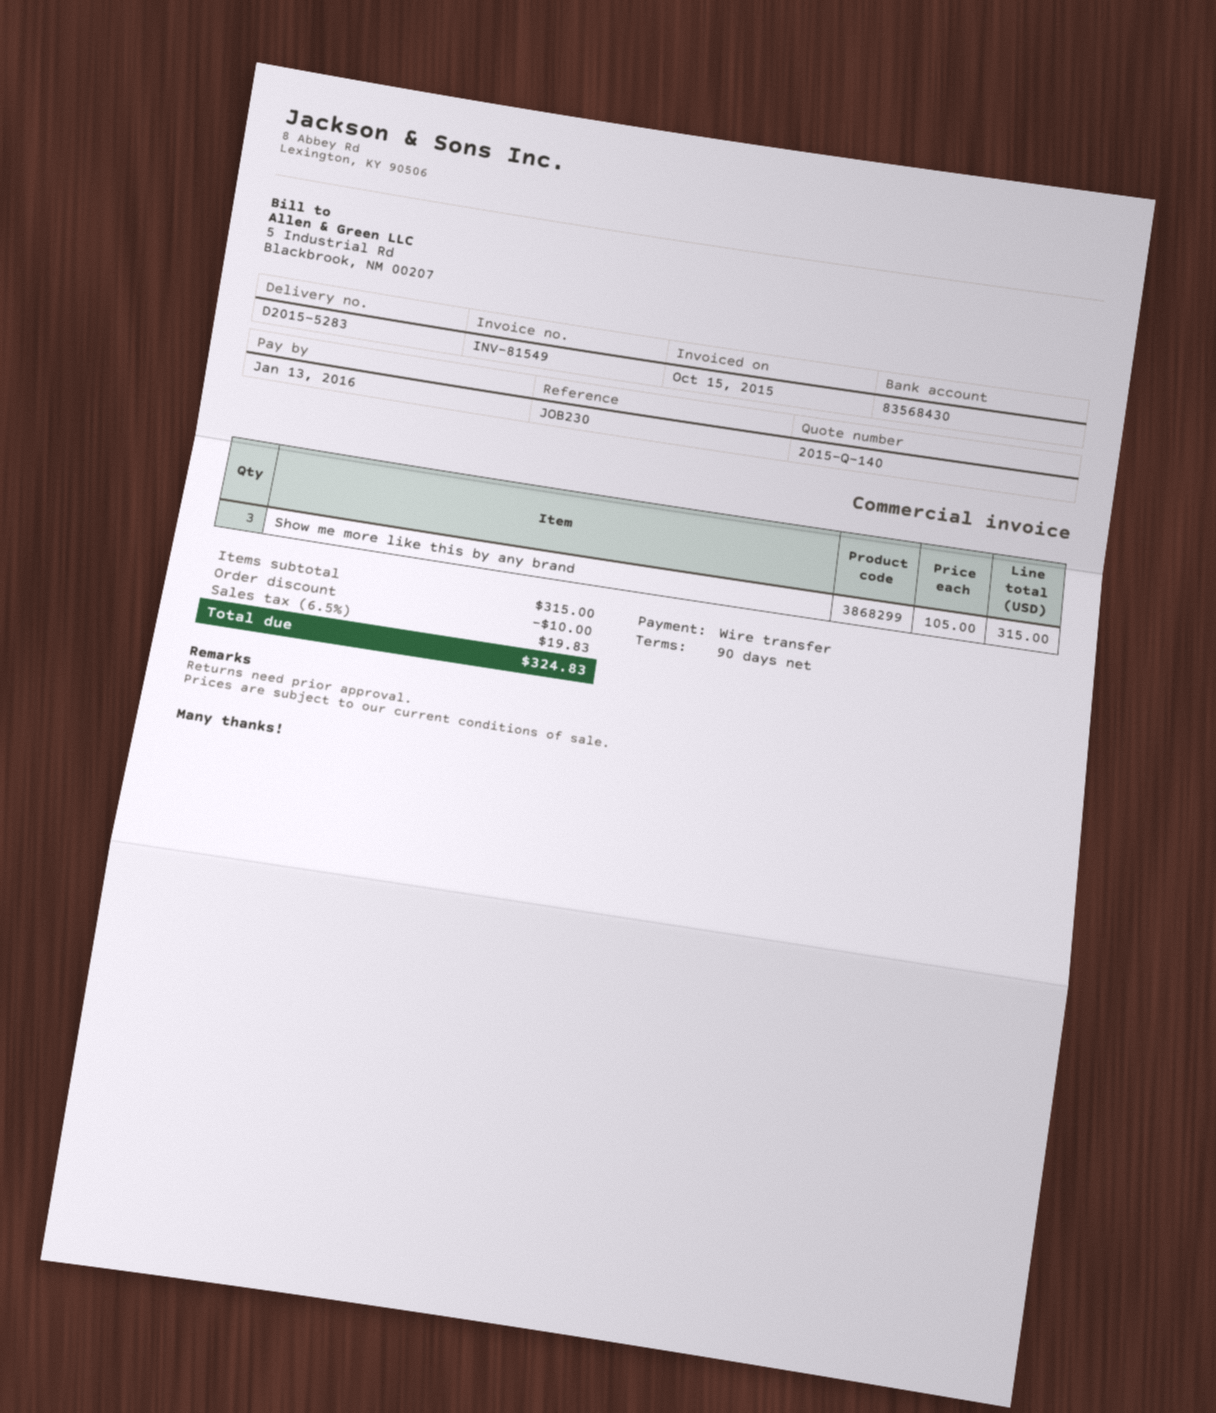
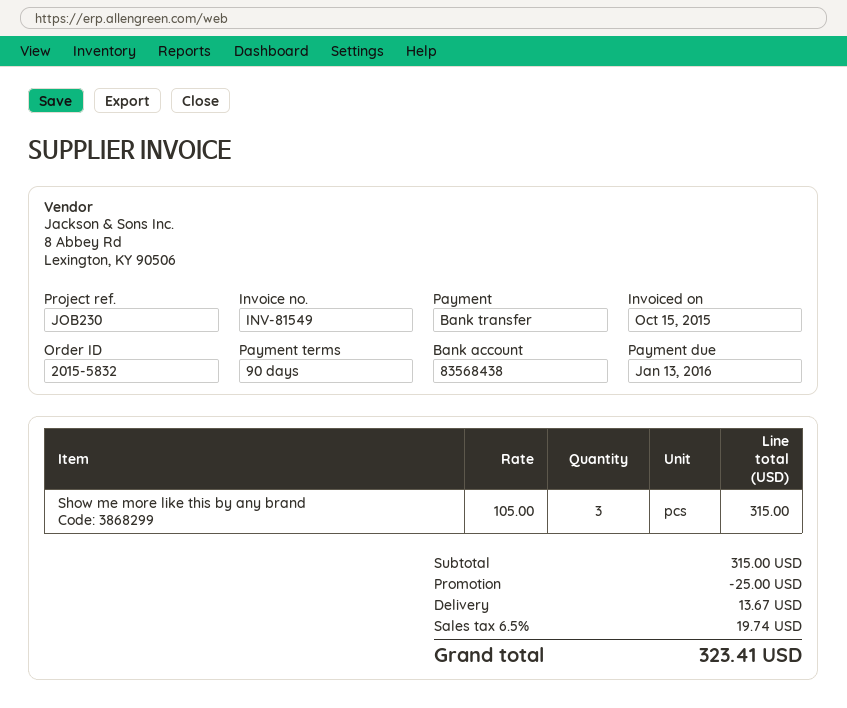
bank account: 83568430 -> 83568438
discount: 10.00 -> 25.00
shipping: none -> 13.67
tax: 6.5% = 19.83 -> 6.5% = 19.74
total: 324.83 -> 323.41

